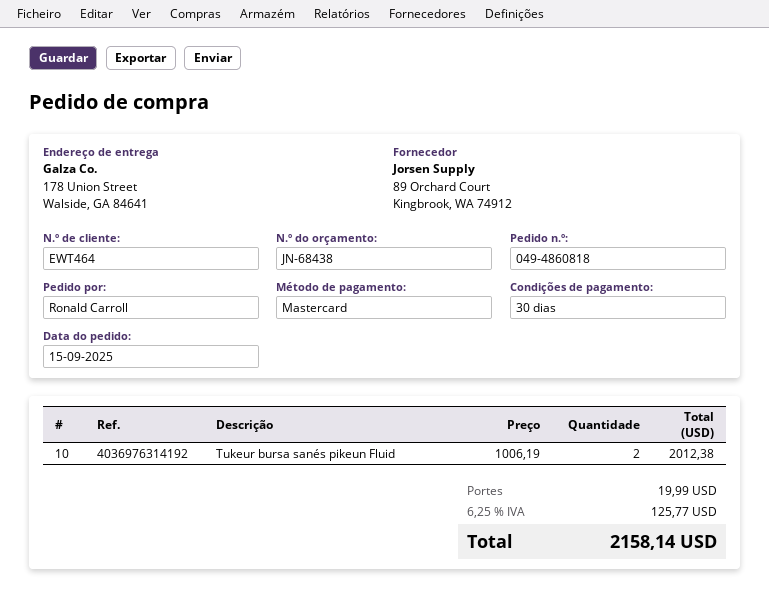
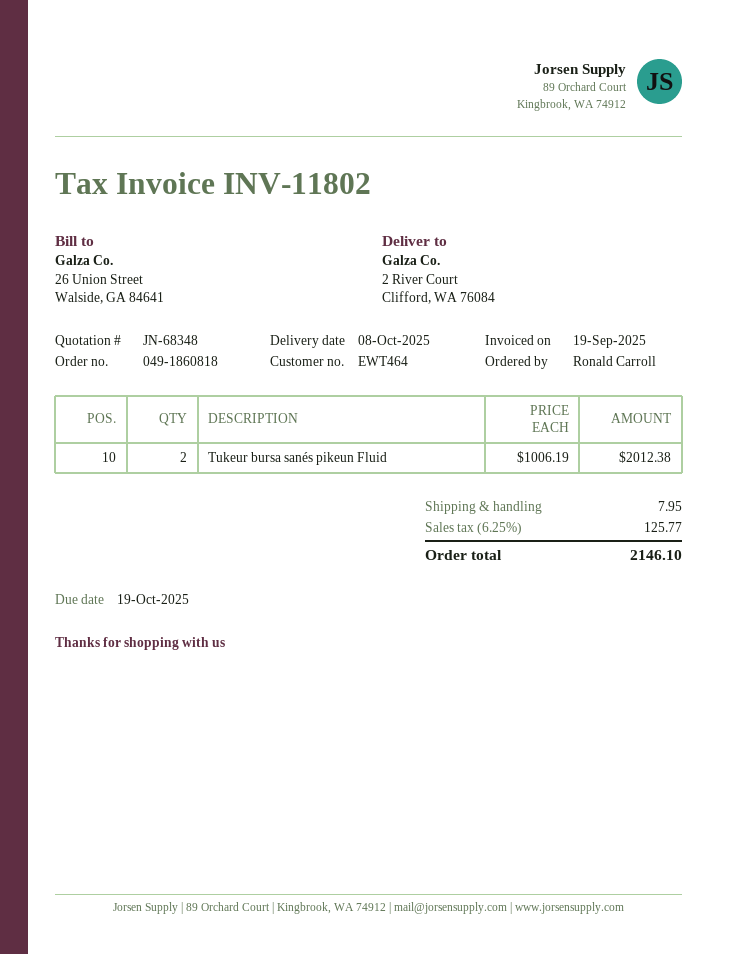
quote number: JN-68438 -> JN-68348
order number: 049-4860818 -> 049-1860818
ship to: 178 Union Street, Walside, GA 84641 -> 2 River Court, Clifford, WA 76084
shipping: 19.99 -> 7.95
total: 2158.14 -> 2146.10

